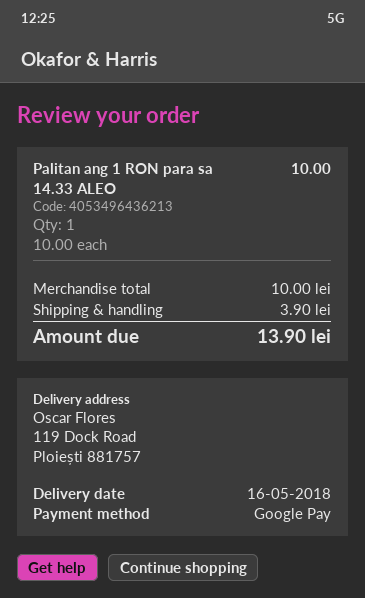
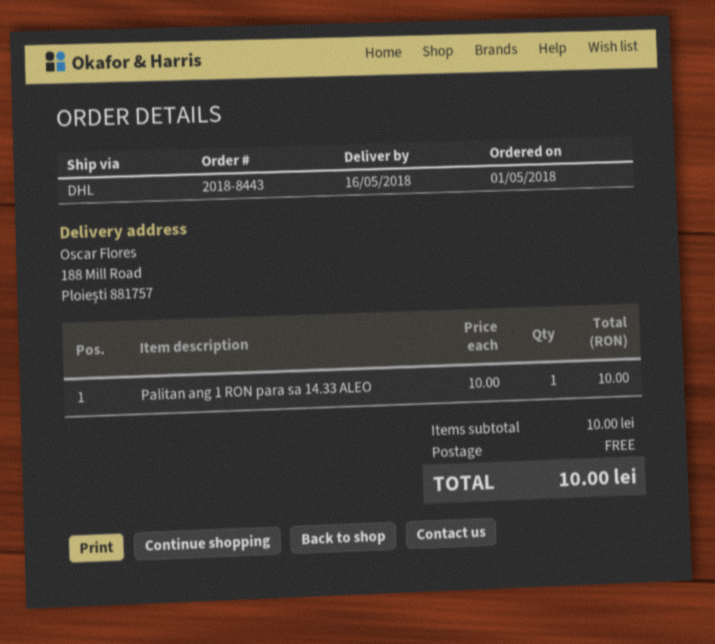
ship to: 119 Dock Road, Ploiești 881757 -> 188 Mill Road, Ploiești 881757
shipping: 3.90 -> 0.00
total: 13.90 -> 10.00

